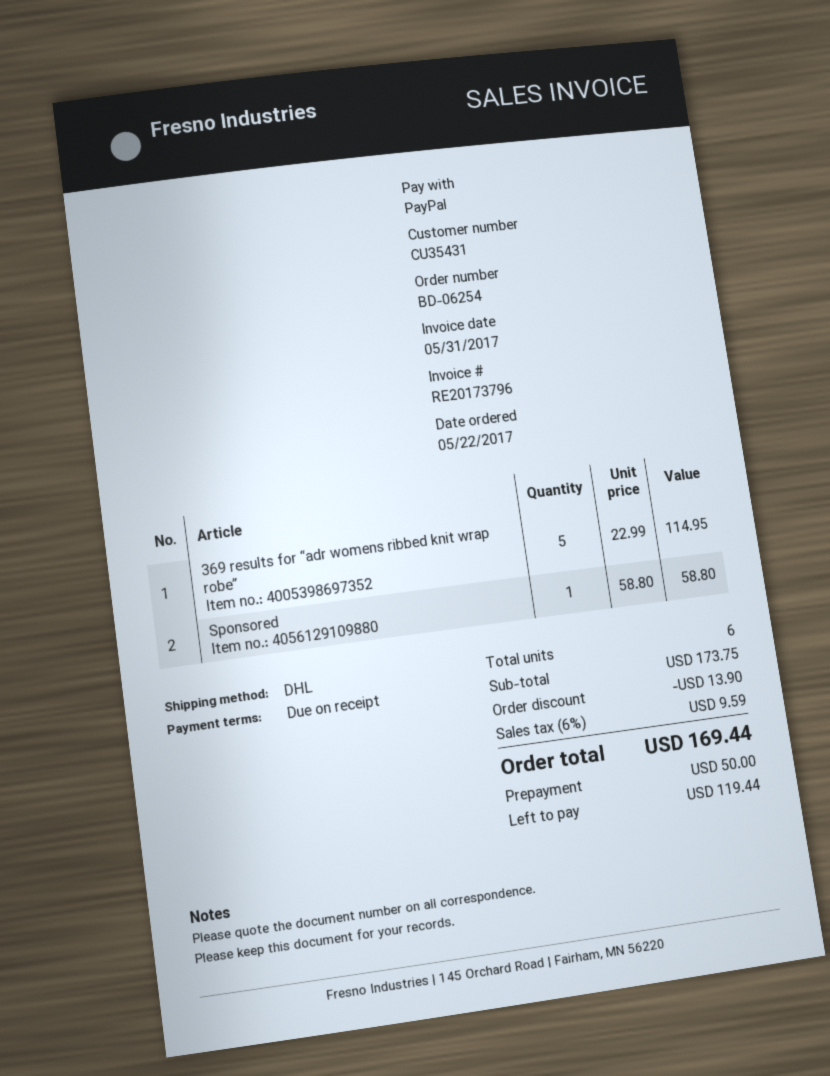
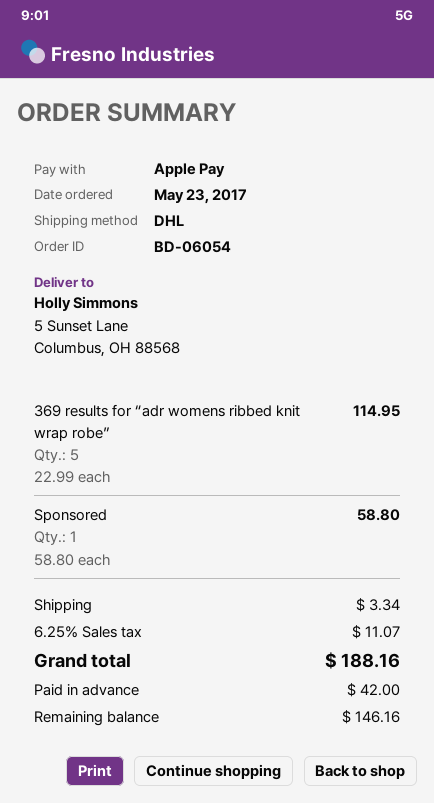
order number: BD-06254 -> BD-06054
order date: 2017-05-22 -> 2017-05-23
payment method: PayPal -> Apple Pay
discount: 13.90 -> none
shipping: none -> 3.34
tax: 6% = 9.59 -> 6.25% = 11.07
total: 169.44 -> 188.16
deposit: 50.00 -> 42.00
balance: 119.44 -> 146.16

